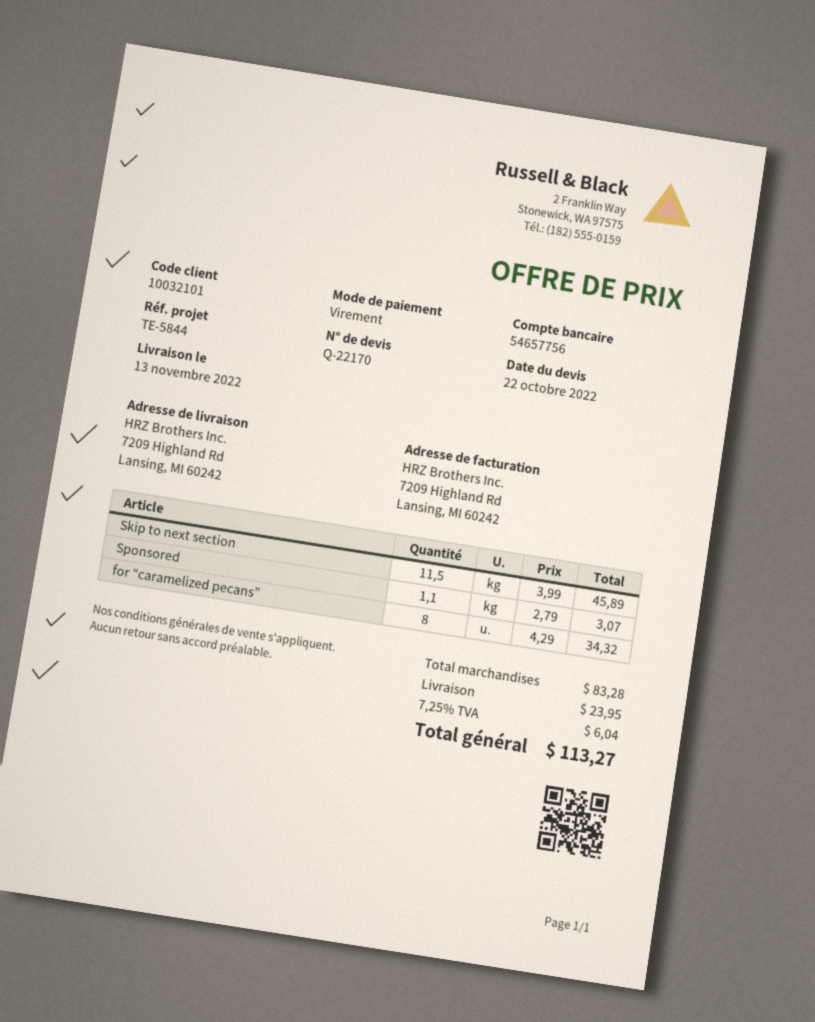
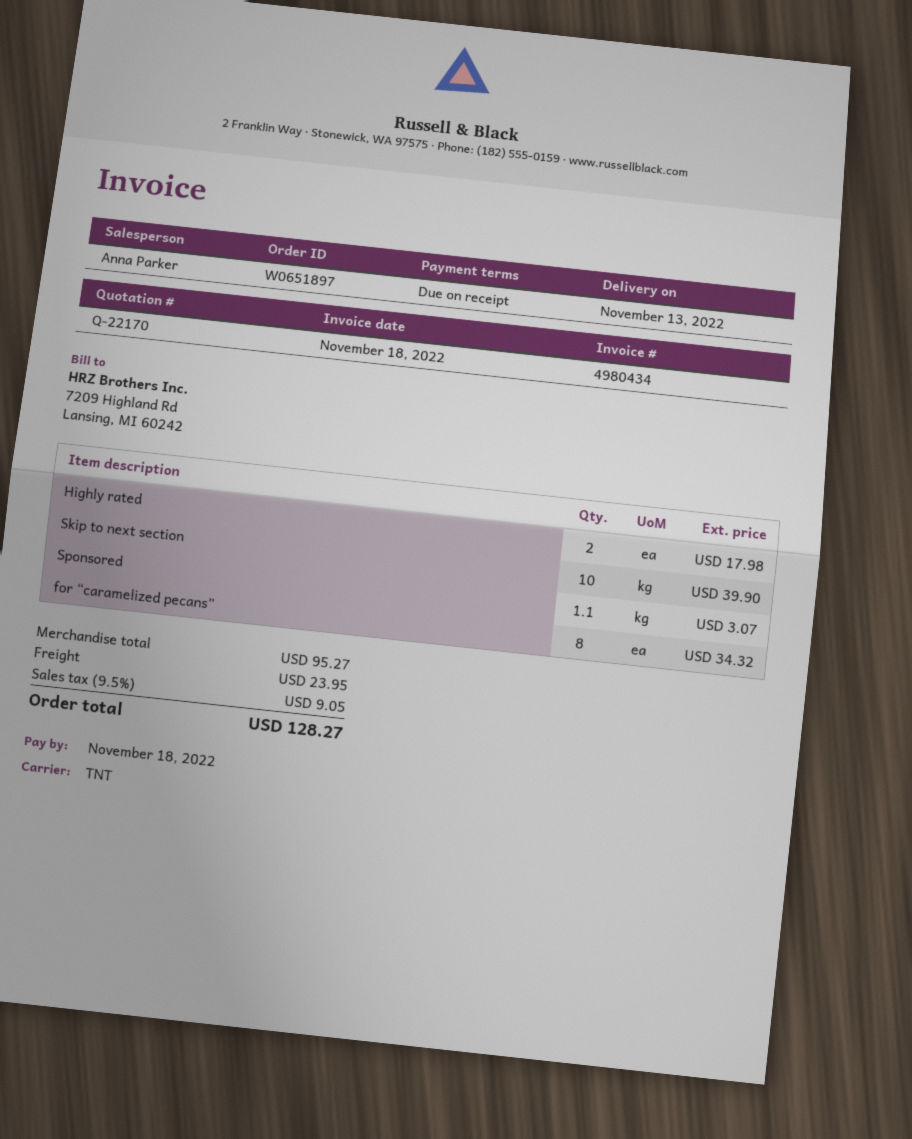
Skip to next section: 11.5 for 45.89 -> 10 for 39.90
Highly rated: none -> 2 for 17.98
subtotal: 83.28 -> 95.27
tax: 7.25% = 6.04 -> 9.5% = 9.05
total: 113.27 -> 128.27

